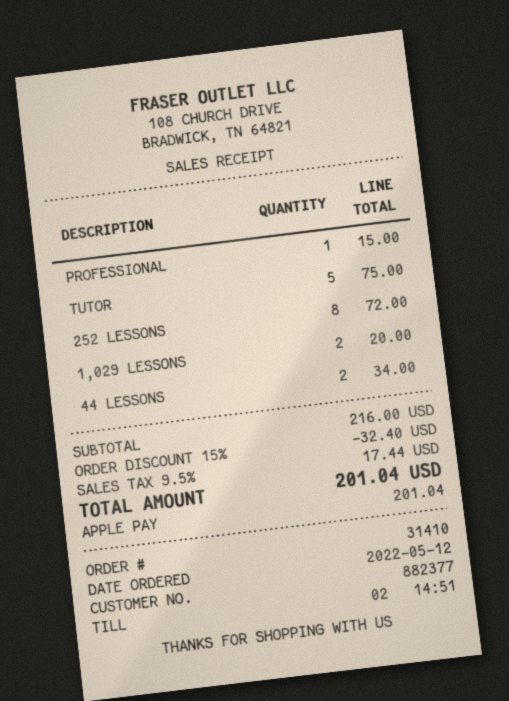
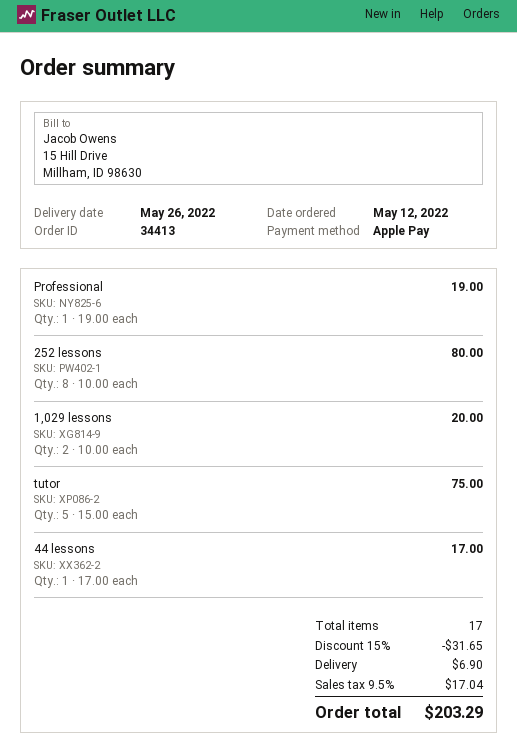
order number: 31410 -> 34413
PROFESSIONAL: 1 for 15.00 -> 1 for 19.00
252 LESSONS: 8 for 72.00 -> 8 for 80.00
44 LESSONS: 2 for 34.00 -> 1 for 17.00
discount: 15% = 32.40 -> 15% = 31.65
shipping: none -> 6.90
tax: 9.5% = 17.44 -> 9.5% = 17.04
total: 201.04 -> 203.29

